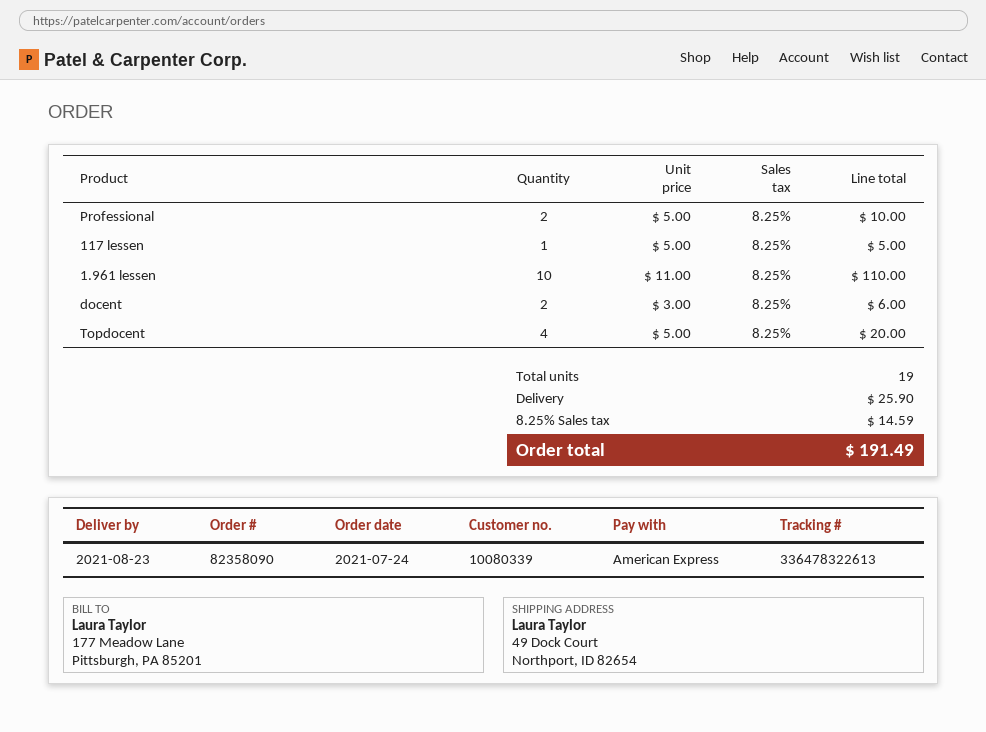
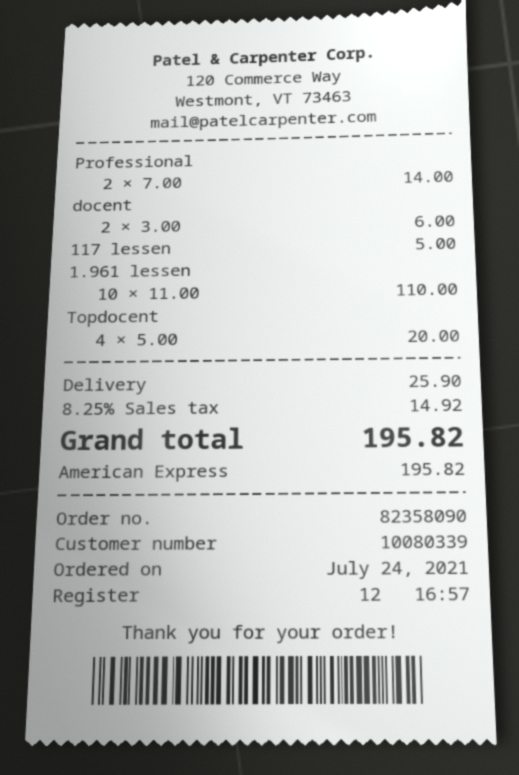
Professional: 2 x 5.00 = 10.00 -> 2 x 7.00 = 14.00
tax: 8.25% = 14.59 -> 8.25% = 14.92
total: 191.49 -> 195.82

